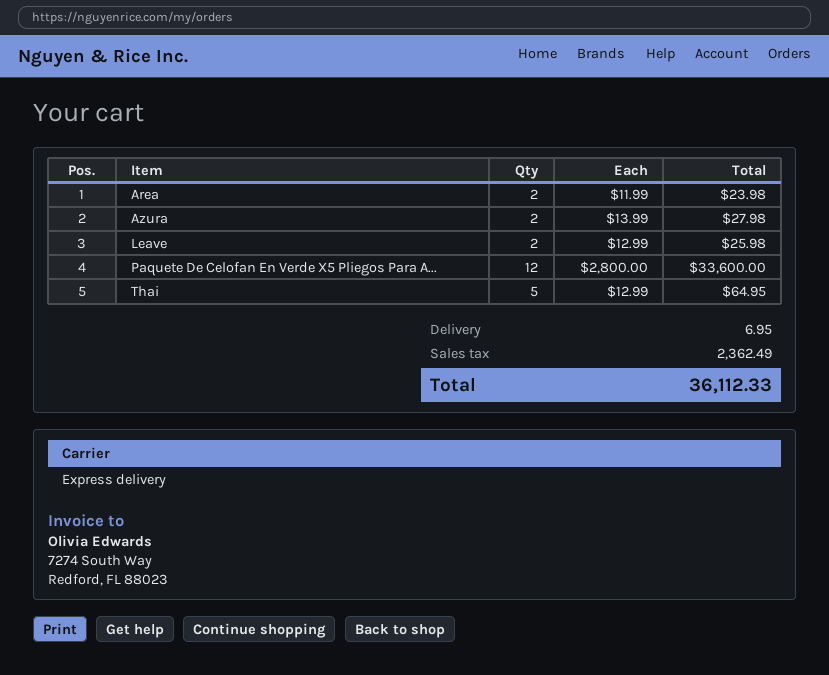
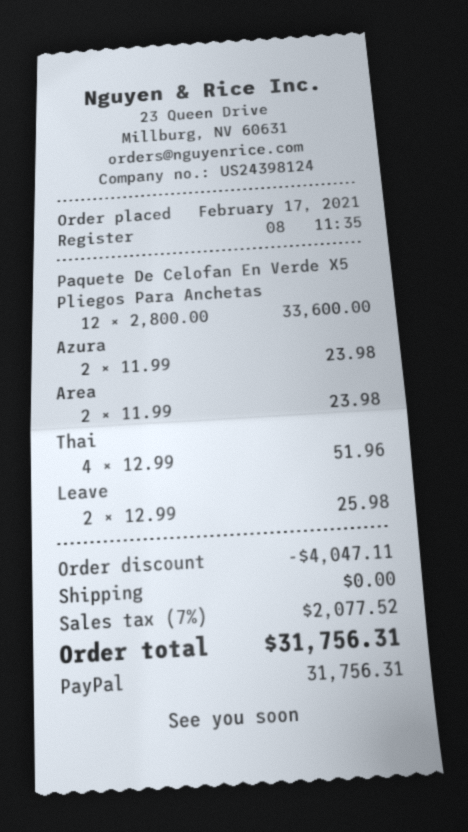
Azura: 2 x 13.99 = 27.98 -> 2 x 11.99 = 23.98
Thai: 5 x 12.99 = 64.95 -> 4 x 12.99 = 51.96
discount: none -> 4047.11
shipping: 6.95 -> 0.00
tax: 2362.49 -> 2077.52
total: 36112.33 -> 31756.31

